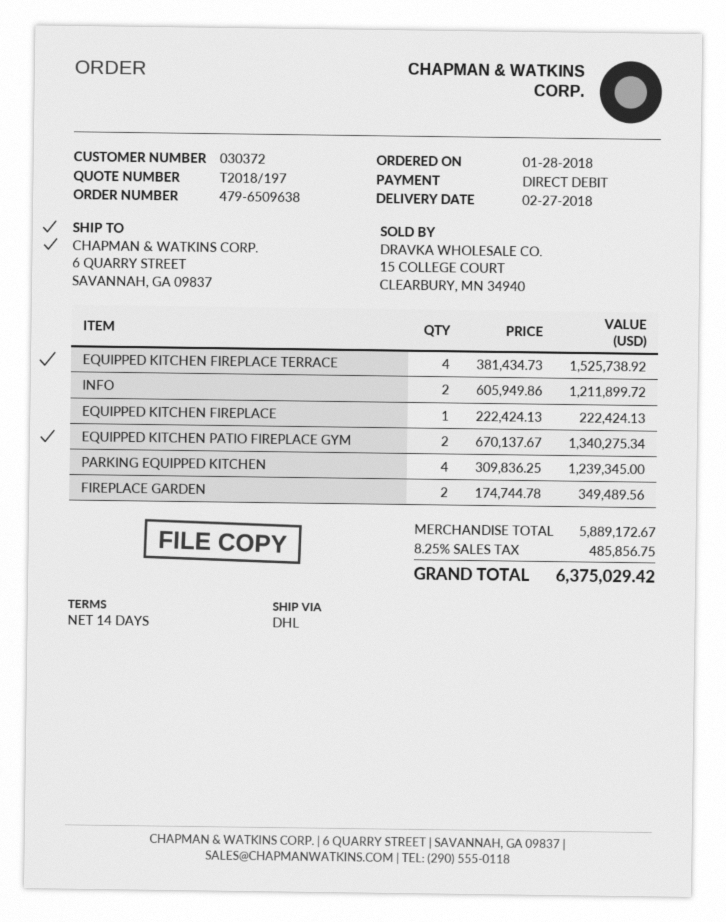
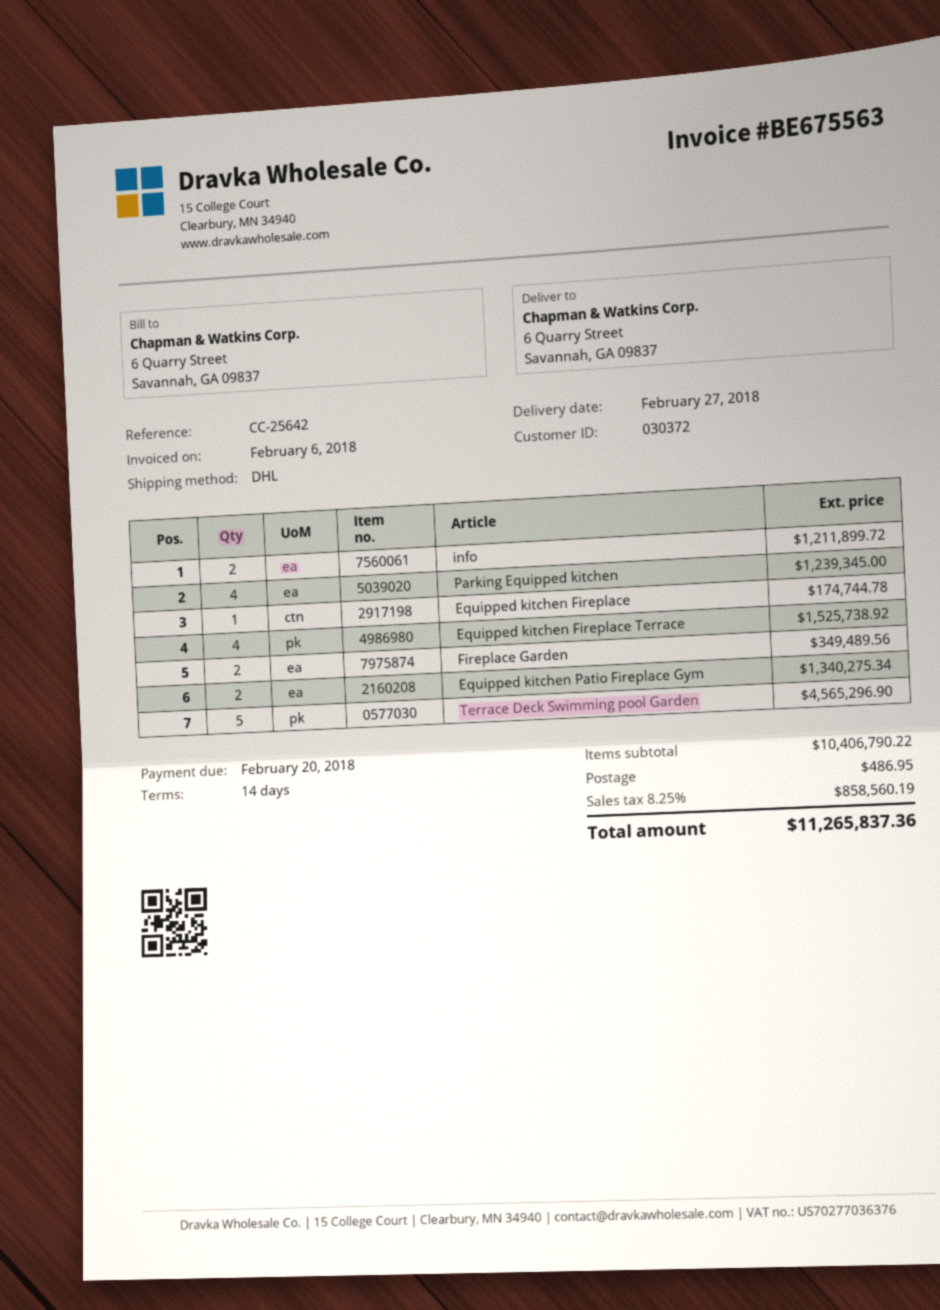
EQUIPPED KITCHEN FIREPLACE: 1 for 222424.13 -> 1 for 174744.78
Terrace Deck Swimming pool Garden: none -> 5 for 4565296.90
subtotal: 5889172.67 -> 10406790.22
shipping: none -> 486.95
tax: 8.25% = 485856.75 -> 8.25% = 858560.19
total: 6375029.42 -> 11265837.36

